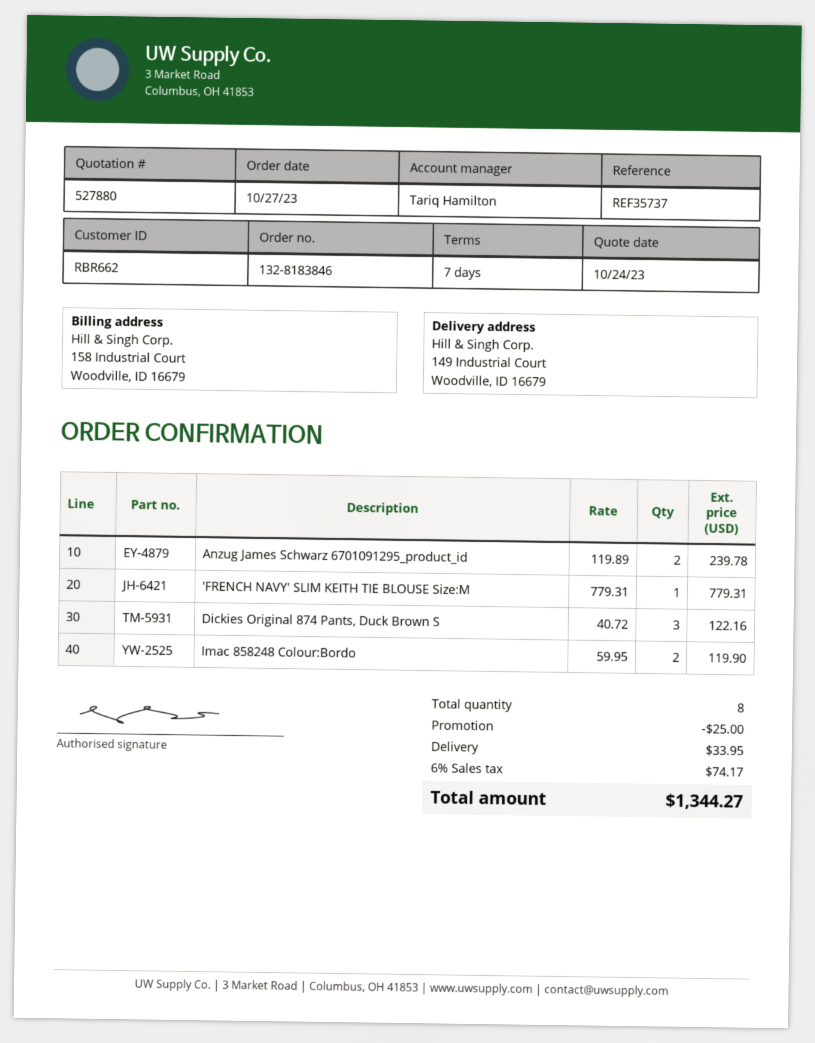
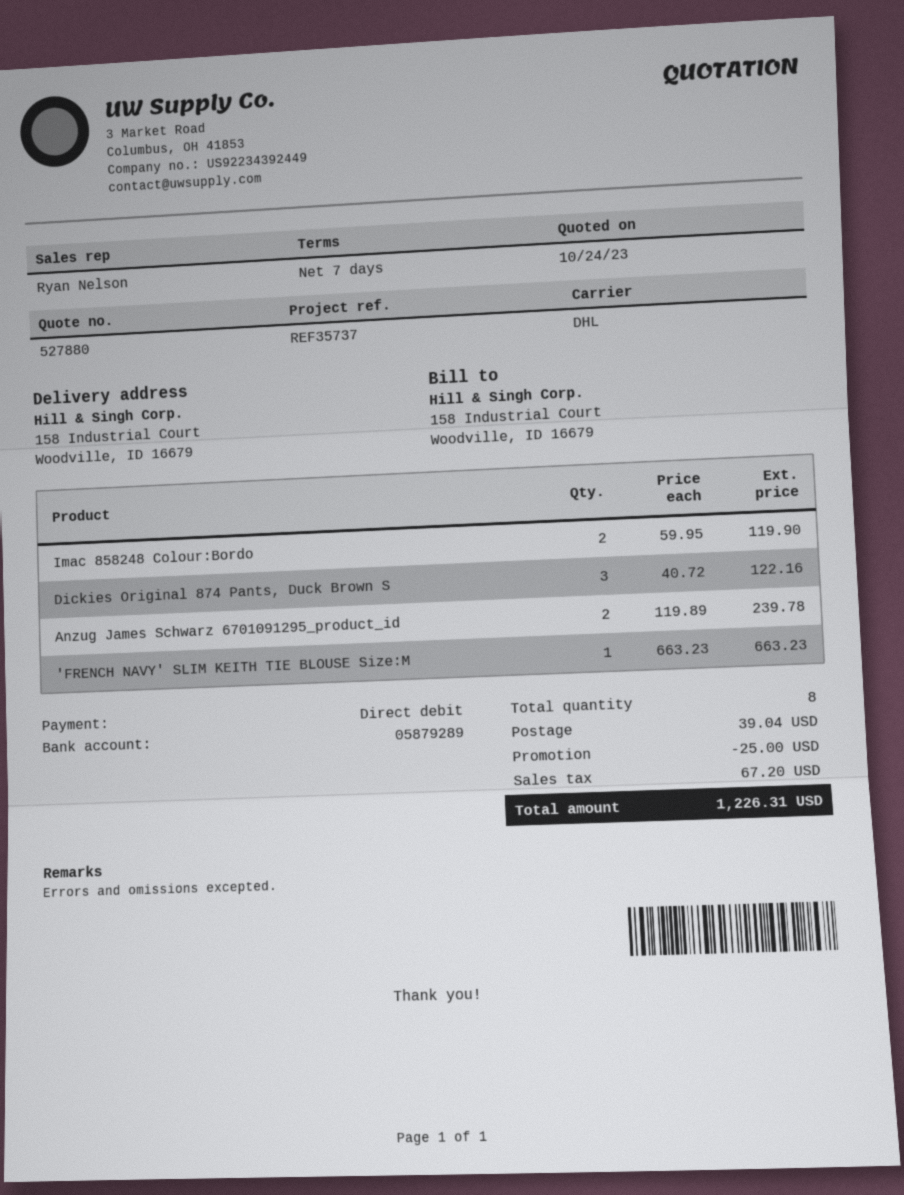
sales rep: Tariq Hamilton -> Ryan Nelson
ship to: 149 Industrial Court, Woodville, ID 16679 -> 158 Industrial Court, Woodville, ID 16679
'FRENCH NAVY' SLIM KEITH TIE BLOUSE Size:M: 1 x 779.31 = 779.31 -> 1 x 663.23 = 663.23
shipping: 33.95 -> 39.04
tax: 74.17 -> 67.20
total: 1344.27 -> 1226.31

